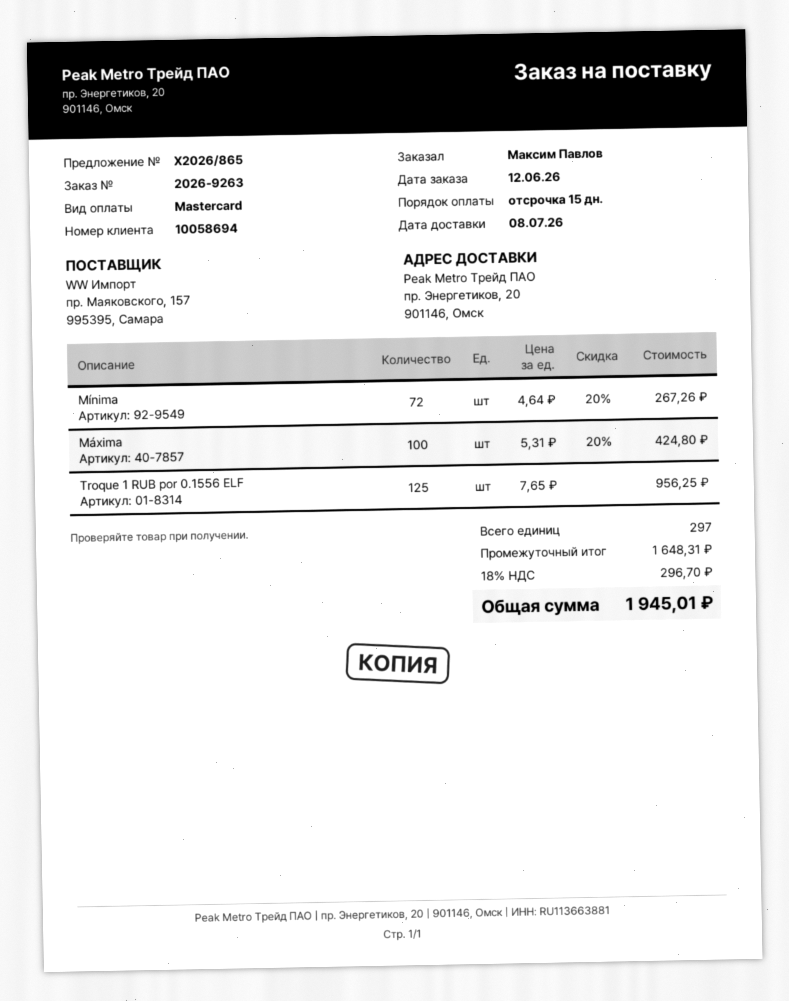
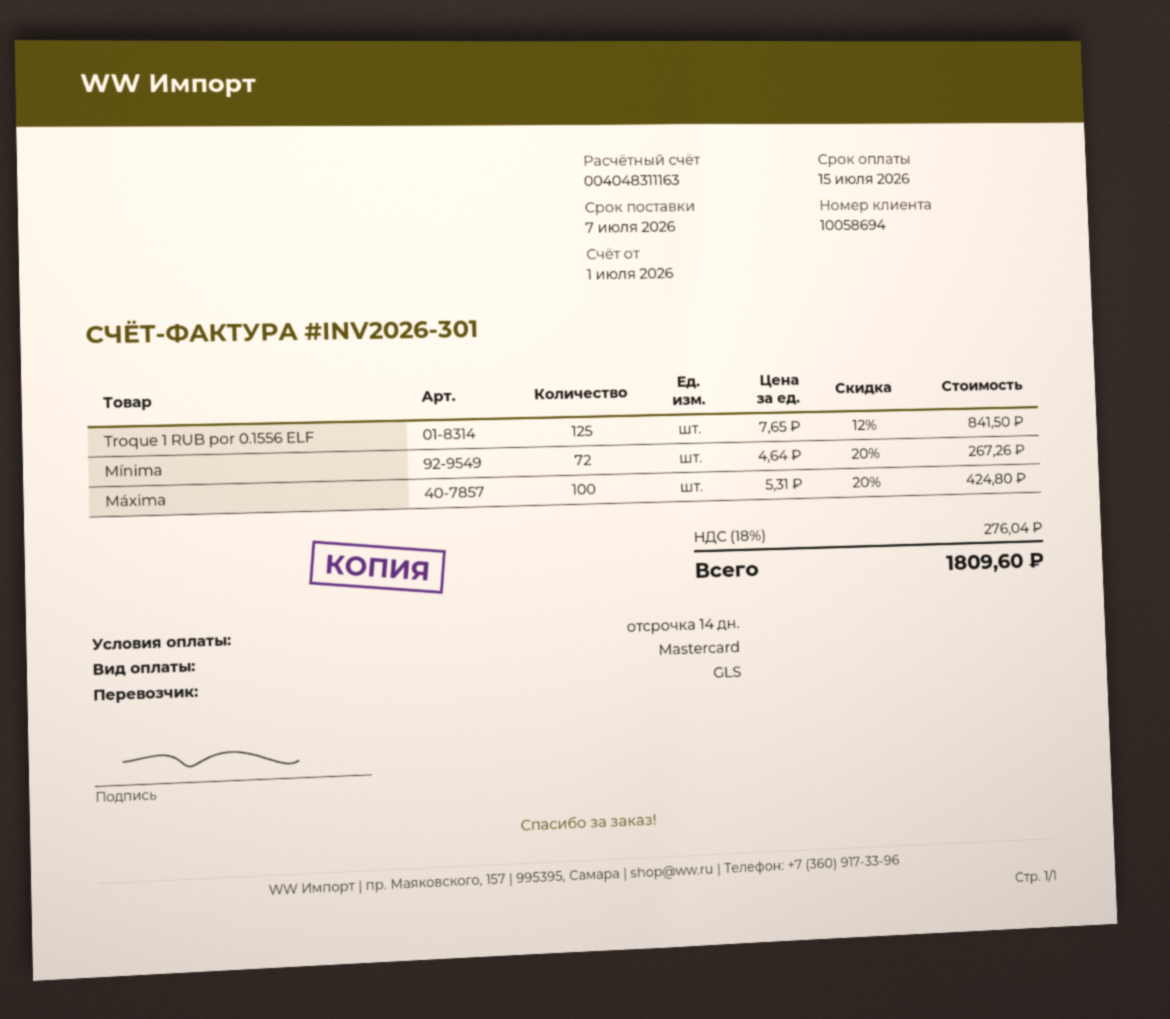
delivery date: 2026-07-08 -> 2026-07-07
payment terms: 15 days -> 14 days
Troque 1 RUB por 0.1556 ELF: 125 x 7.65 = 956.25 -> 125 x 7.65 - 12% = 841.50
tax: 18% = 296.70 -> 18% = 276.04
total: 1945.01 -> 1809.60

